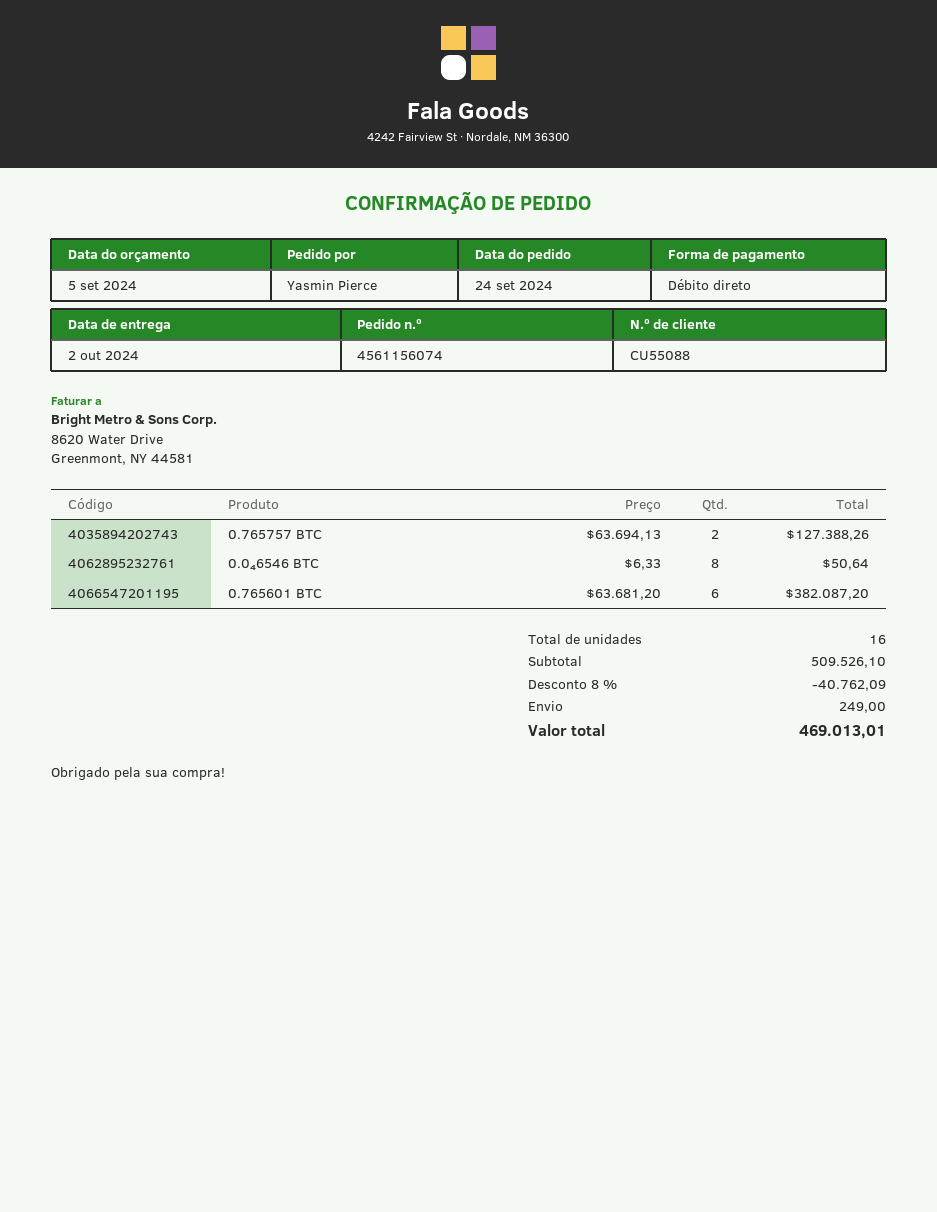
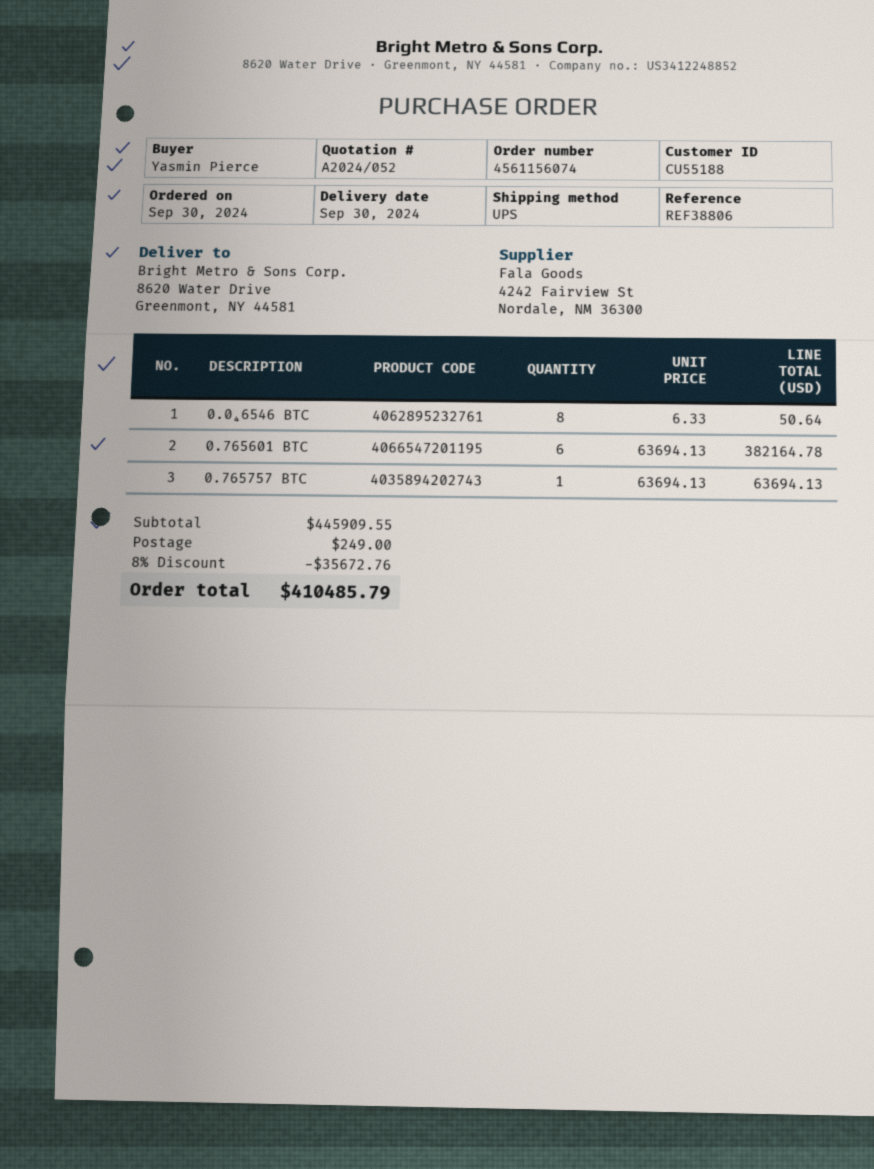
order date: 2024-09-24 -> 2024-09-30
delivery date: 2024-10-02 -> 2024-09-30
customer number: CU55088 -> CU55188
0.765757 BTC: 2 x 63694.13 = 127388.26 -> 1 x 63694.13 = 63694.13
0.765601 BTC: 6 x 63681.20 = 382087.20 -> 6 x 63694.13 = 382164.78
subtotal: 509526.10 -> 445909.55
discount: 8% = 40762.09 -> 8% = 35672.76
total: 469013.01 -> 410485.79

